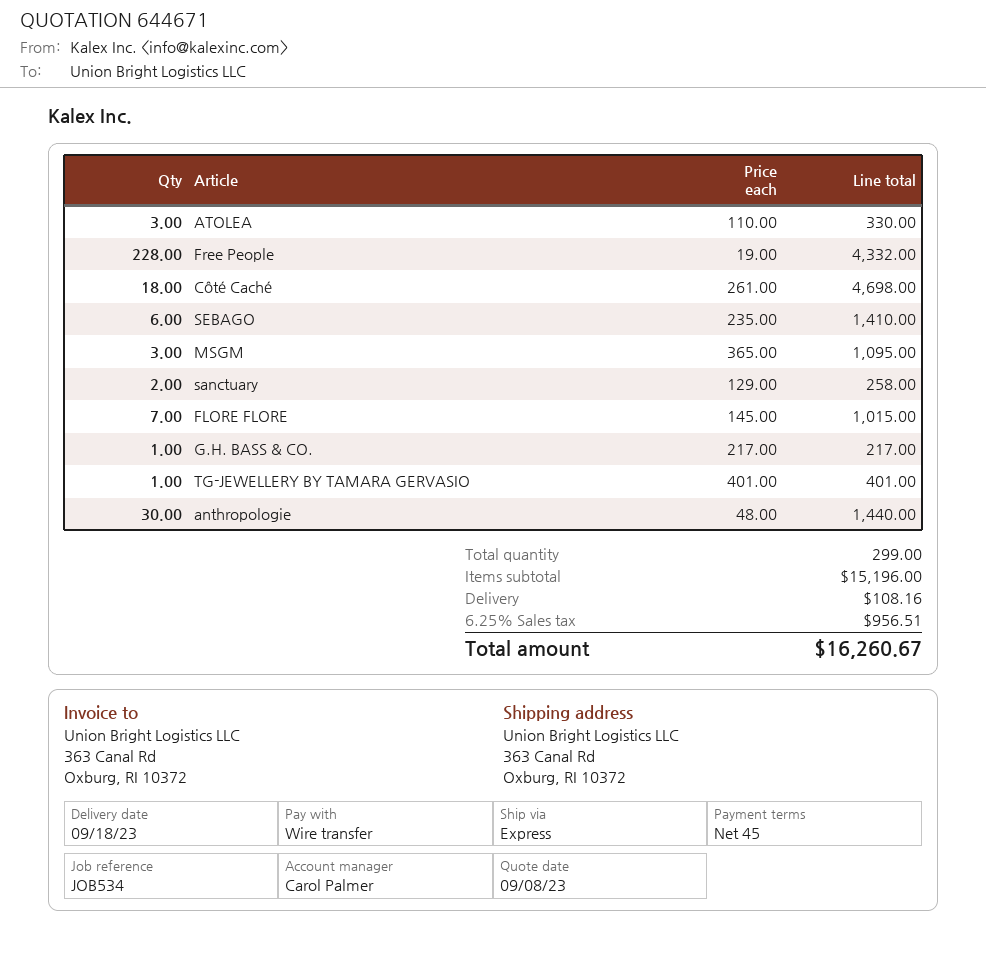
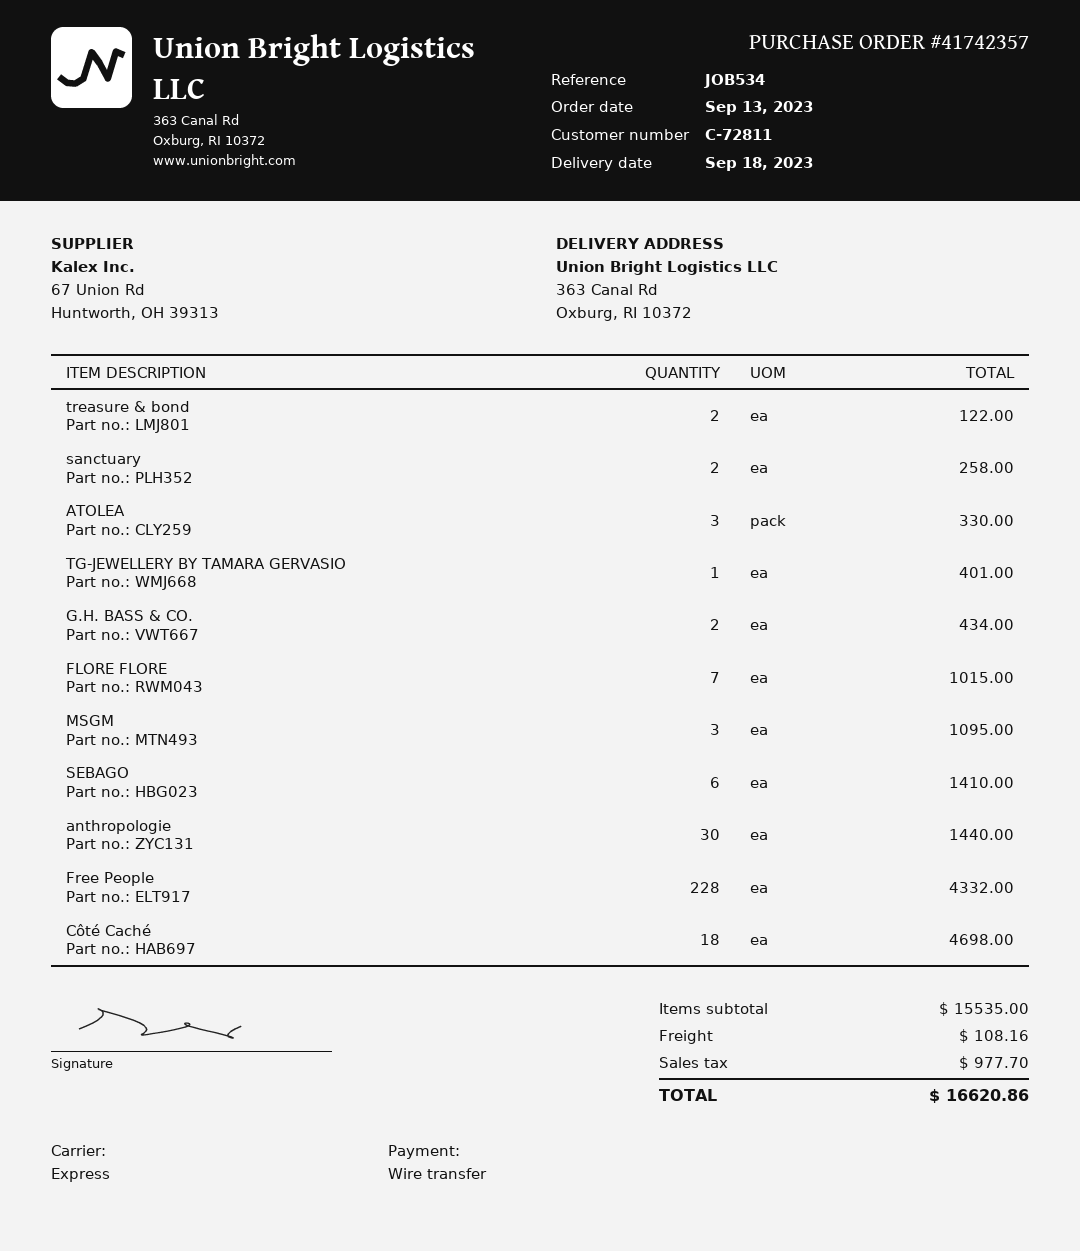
G.H. BASS & CO.: 1 for 217.00 -> 2 for 434.00
treasure & bond: none -> 2 for 122.00
subtotal: 15196.00 -> 15535.00
tax: 956.51 -> 977.70
total: 16260.67 -> 16620.86

